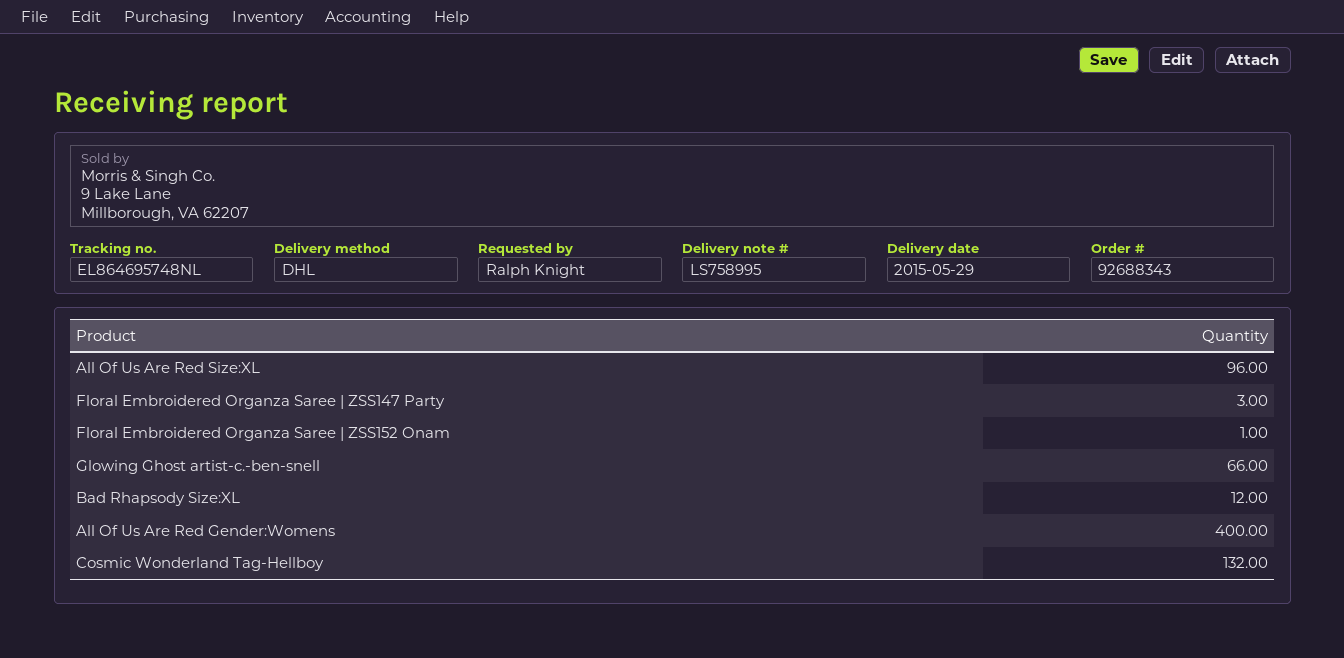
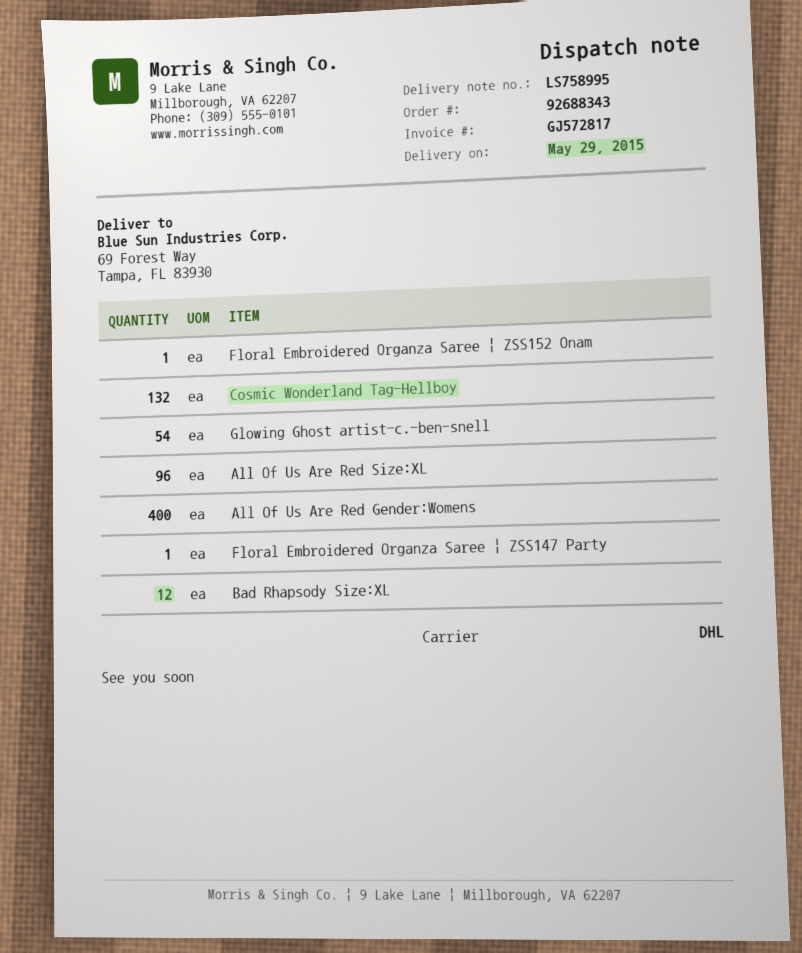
Floral Embroidered Organza Saree | ZSS147 Party: 3 -> 1
Glowing Ghost artist-c.-ben-snell: 66 -> 54

